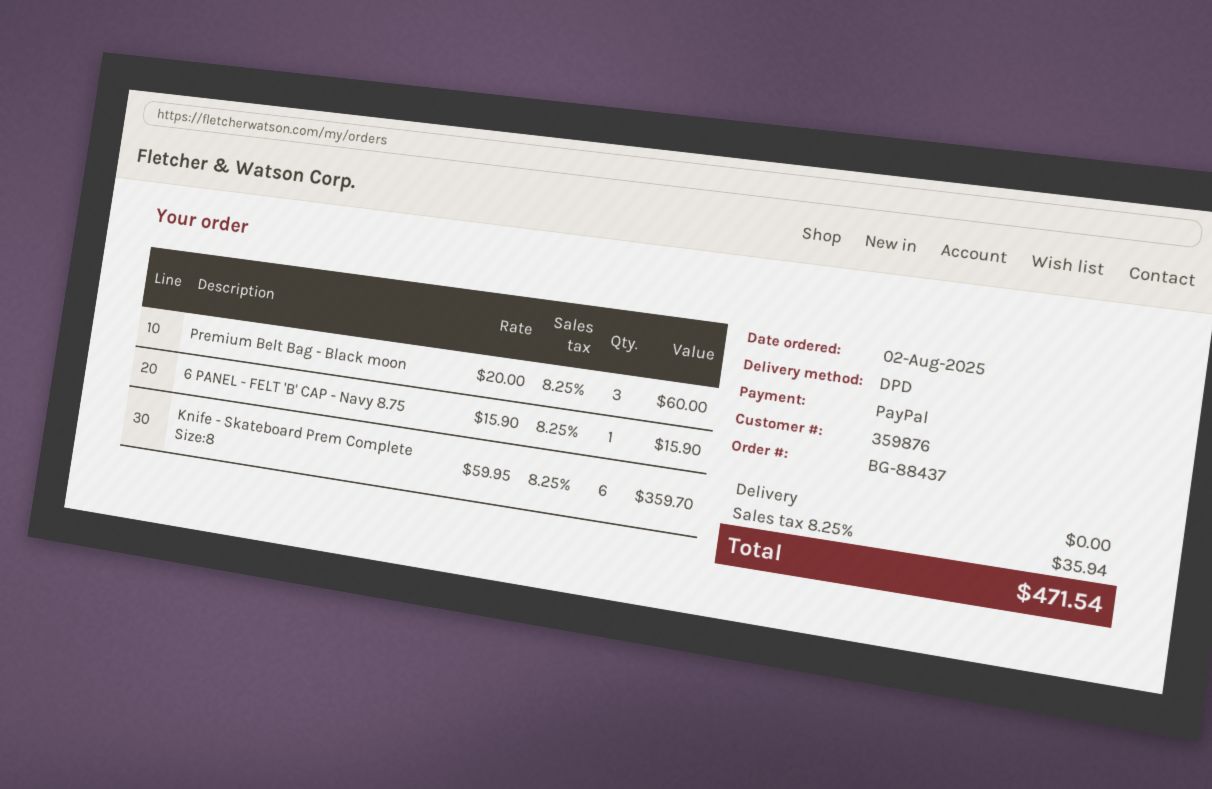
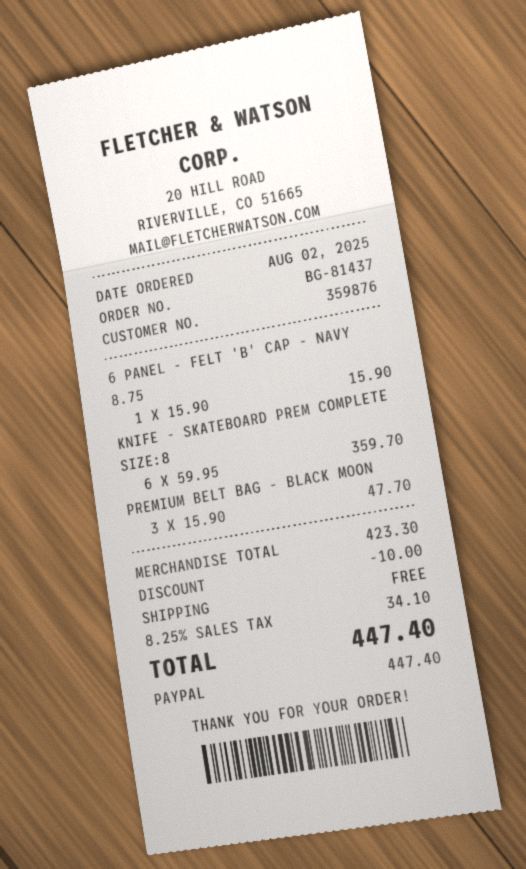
order number: BG-88437 -> BG-81437
Premium Belt Bag - Black moon: 3 x 20.00 = 60.00 -> 3 x 15.90 = 47.70
discount: none -> 10.00
tax: 8.25% = 35.94 -> 8.25% = 34.10
total: 471.54 -> 447.40

